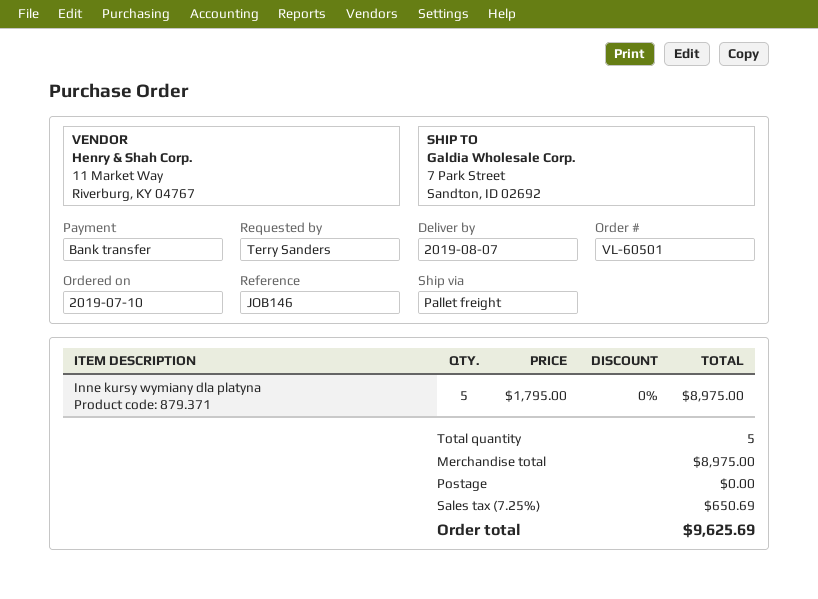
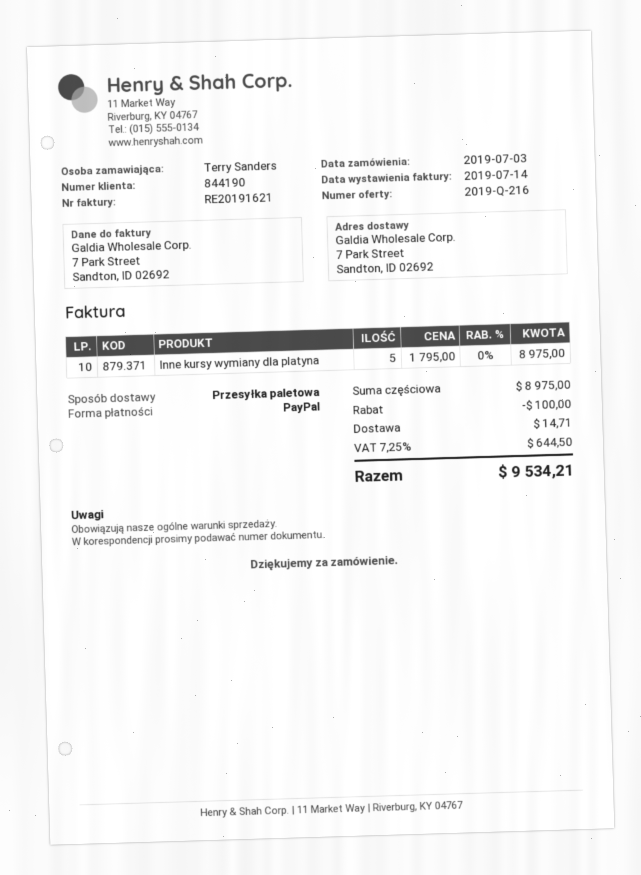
order date: 2019-07-10 -> 2019-07-03
payment method: bank transfer -> PayPal
discount: none -> 100.00
shipping: 0.00 -> 14.71
tax: 7.25% = 650.69 -> 7.25% = 644.50
total: 9625.69 -> 9534.21

